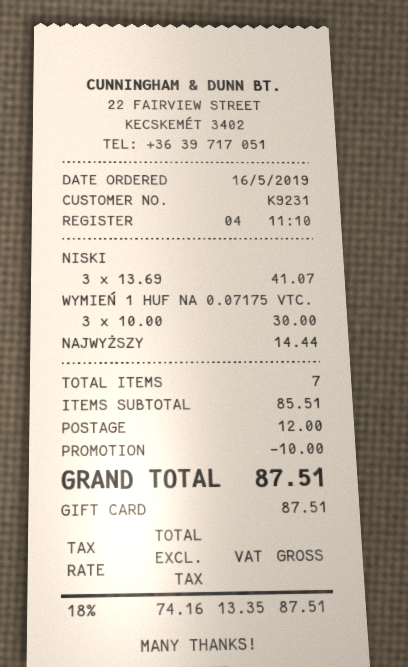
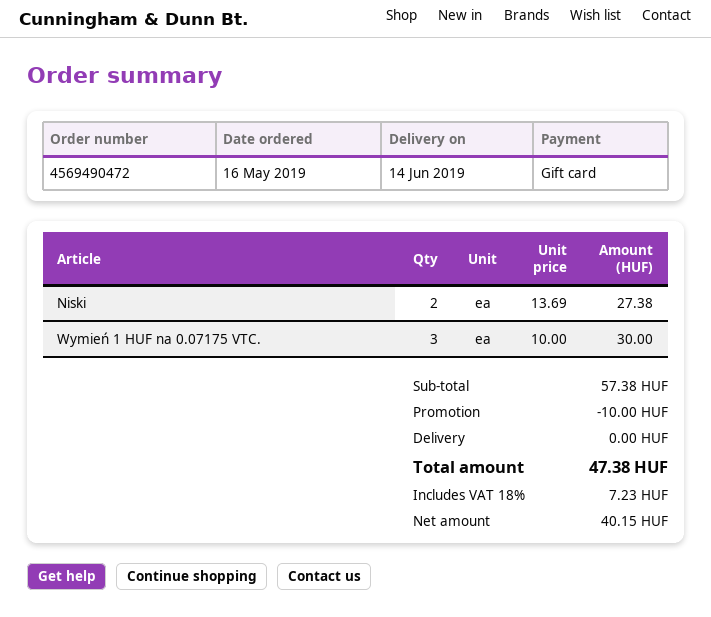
NISKI: 3 x 13.69 = 41.07 -> 2 x 13.69 = 27.38
NAJWYŻSZY: 1 x 14.44 = 14.44 -> none
subtotal: 85.51 -> 57.38
shipping: 12.00 -> 0.00
net: 74.16 -> 40.15
tax: 18% = 13.35 -> 18% = 7.23
total: 87.51 -> 47.38

